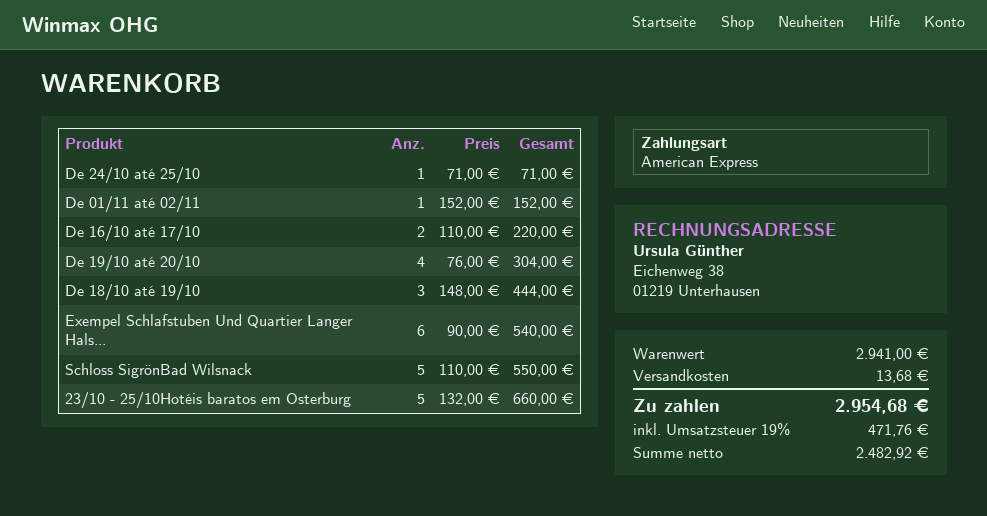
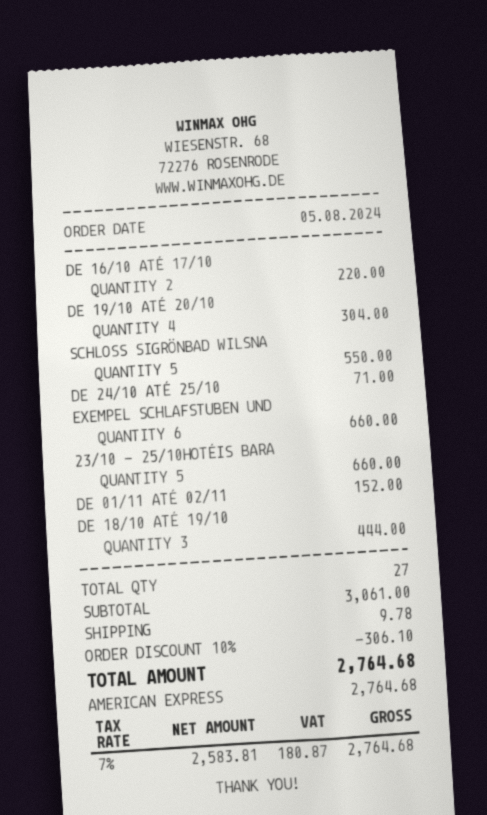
Exempel Schlafstuben Und Quartier Langer Hals...: 6 for 540.00 -> 6 for 660.00
subtotal: 2941.00 -> 3061.00
discount: none -> 10% = 306.10
shipping: 13.68 -> 9.78
net: 2482.92 -> 2583.81
tax: 19% = 471.76 -> 7% = 180.87
total: 2954.68 -> 2764.68

